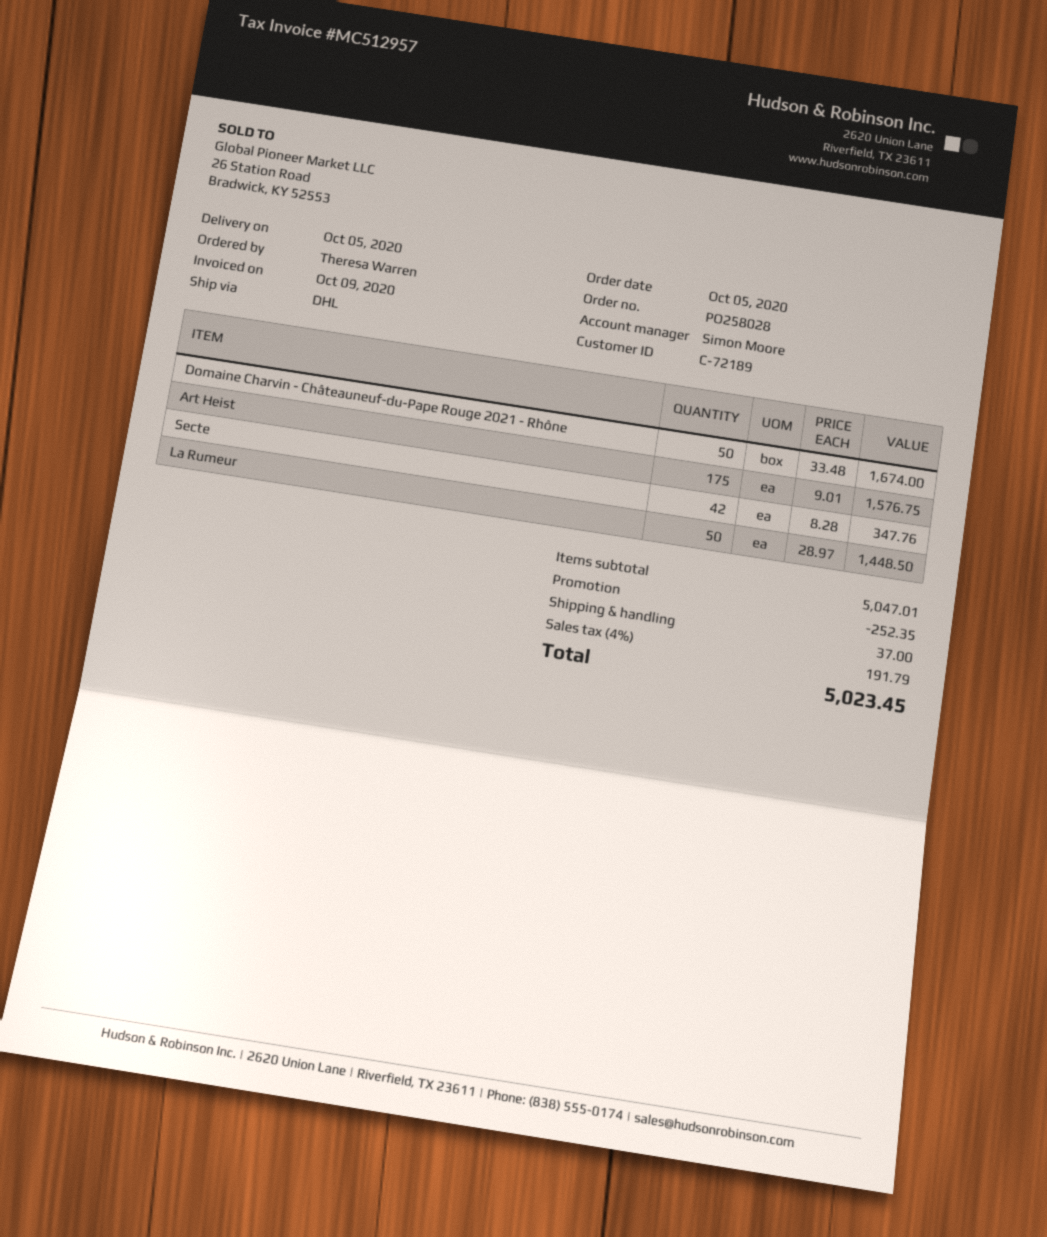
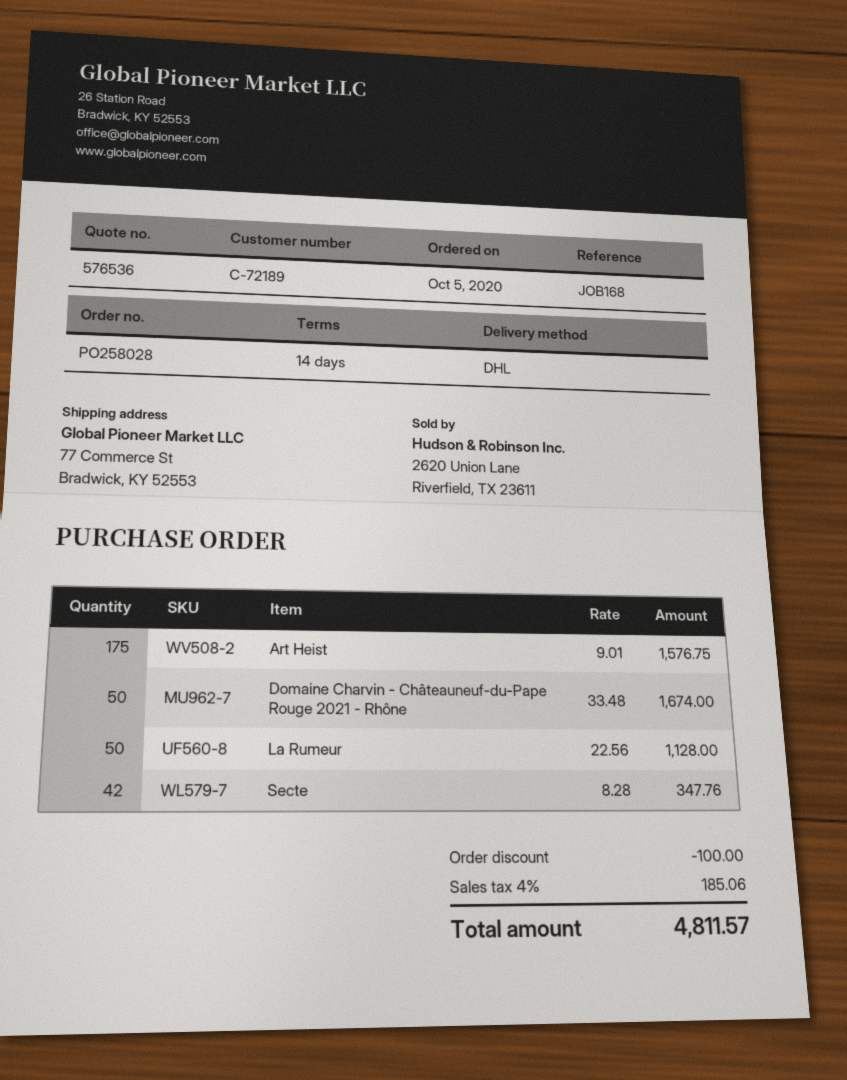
La Rumeur: 50 x 28.97 = 1448.50 -> 50 x 22.56 = 1128.00
discount: 252.35 -> 100.00
shipping: 37.00 -> none
tax: 4% = 191.79 -> 4% = 185.06
total: 5023.45 -> 4811.57

